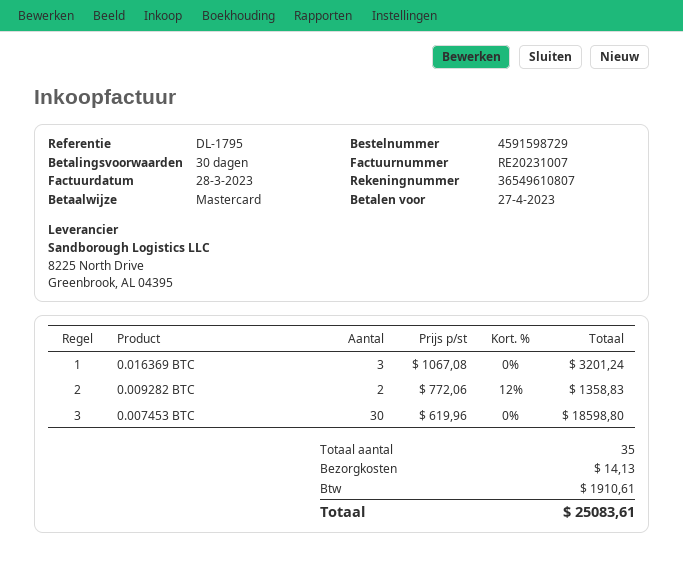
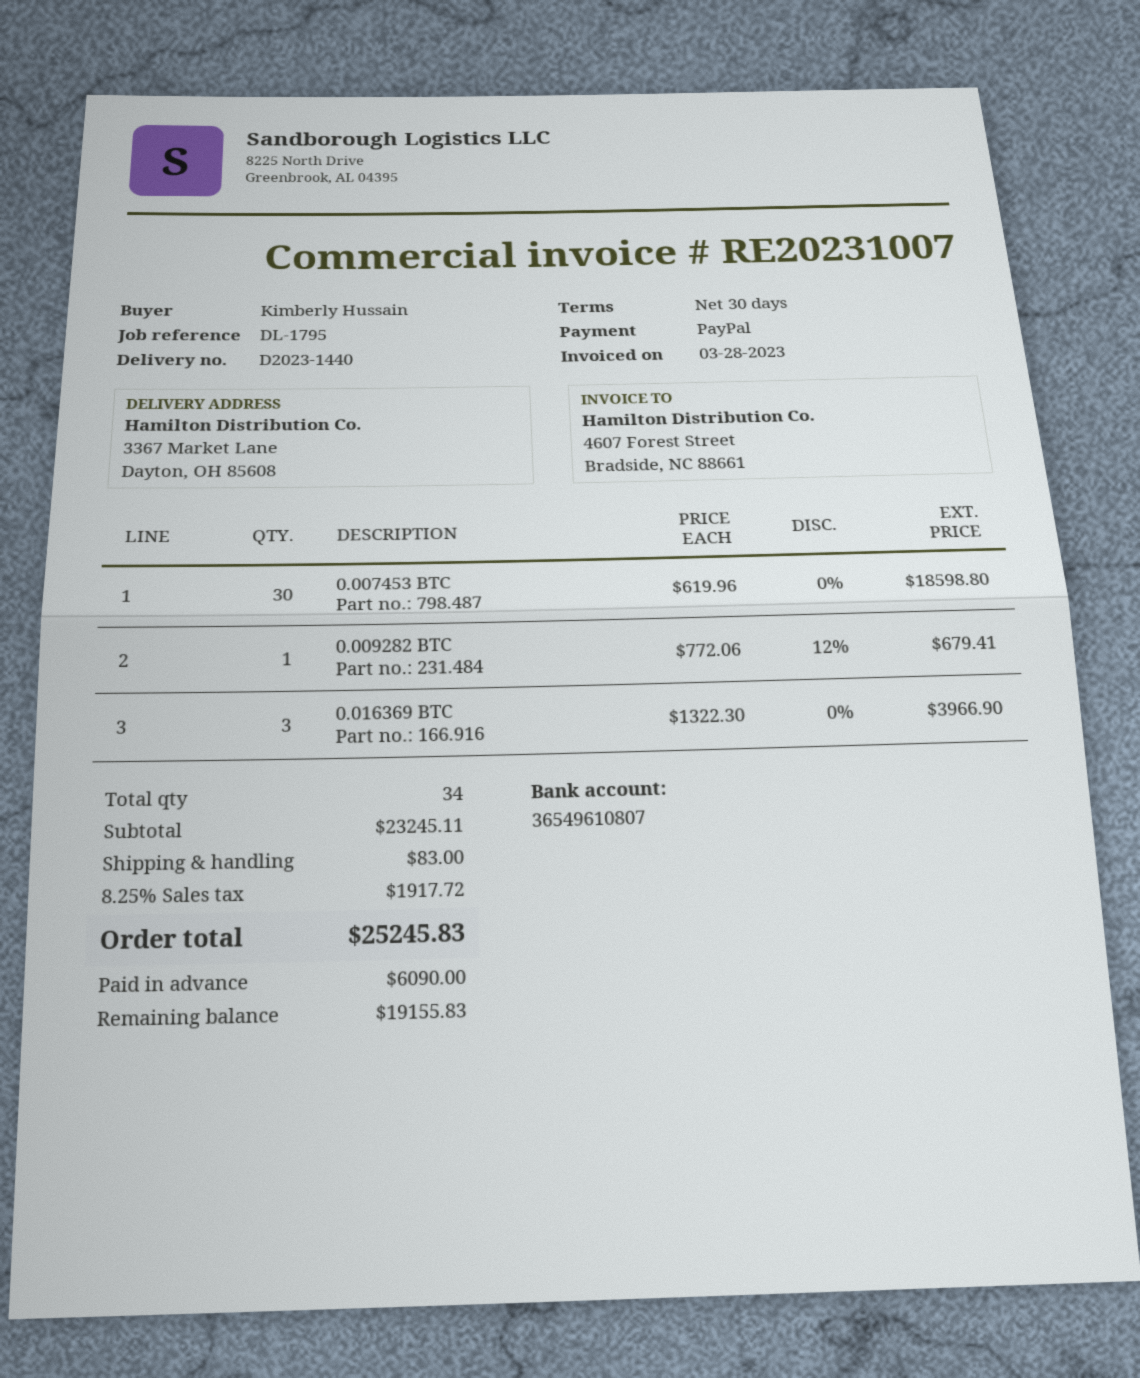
payment method: Mastercard -> PayPal
0.016369 BTC: 3 x 1067.08 = 3201.24 -> 3 x 1322.30 = 3966.90
0.009282 BTC: 2 x 772.06 - 12% = 1358.83 -> 1 x 772.06 - 12% = 679.41
total quantity: 35 -> 34
shipping: 14.13 -> 83.00
tax: 1910.61 -> 1917.72
total: 25083.61 -> 25245.83

